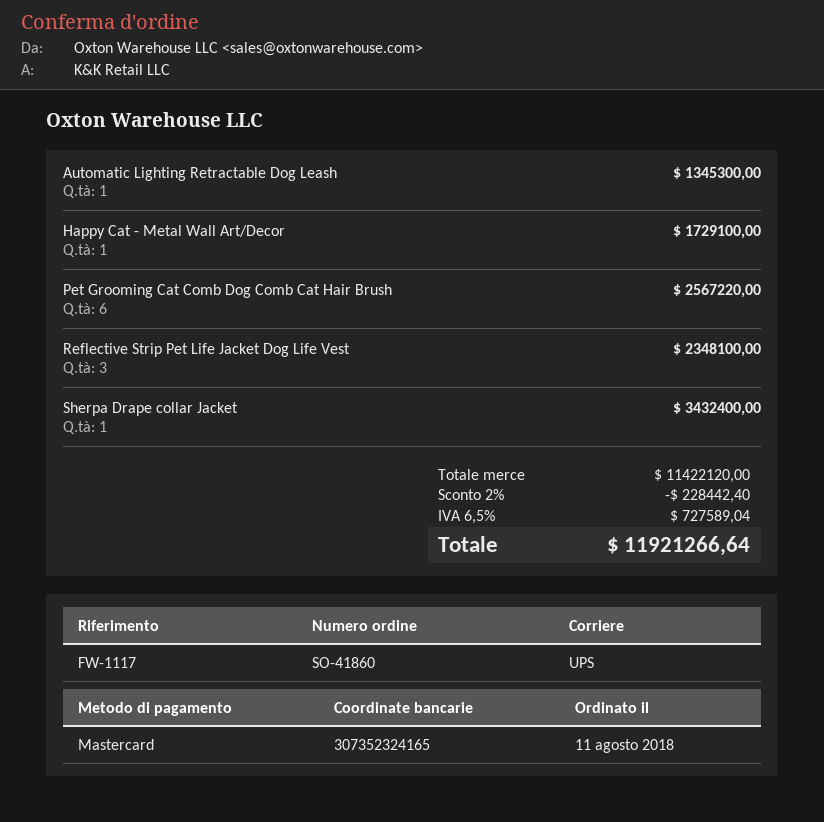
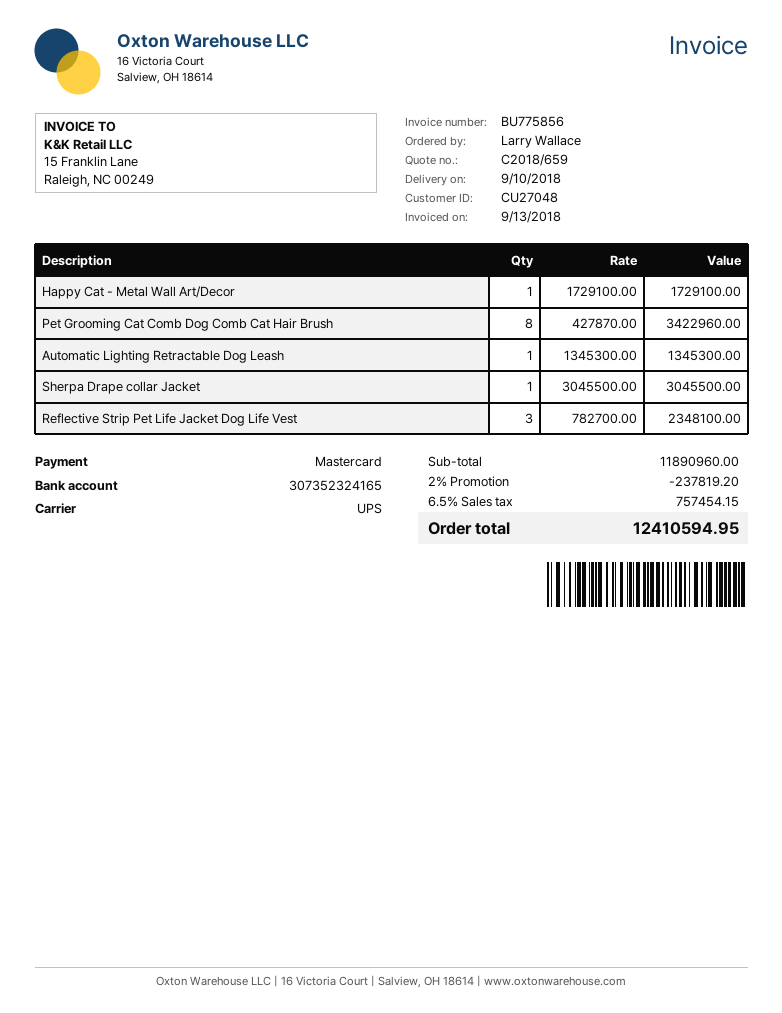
Pet Grooming Cat Comb Dog Comb Cat Hair Brush: 6 for 2567220.00 -> 8 for 3422960.00
Sherpa Drape collar Jacket: 1 for 3432400.00 -> 1 for 3045500.00
subtotal: 11422120.00 -> 11890960.00
discount: 2% = 228442.40 -> 2% = 237819.20
tax: 6.5% = 727589.04 -> 6.5% = 757454.15
total: 11921266.64 -> 12410594.95

